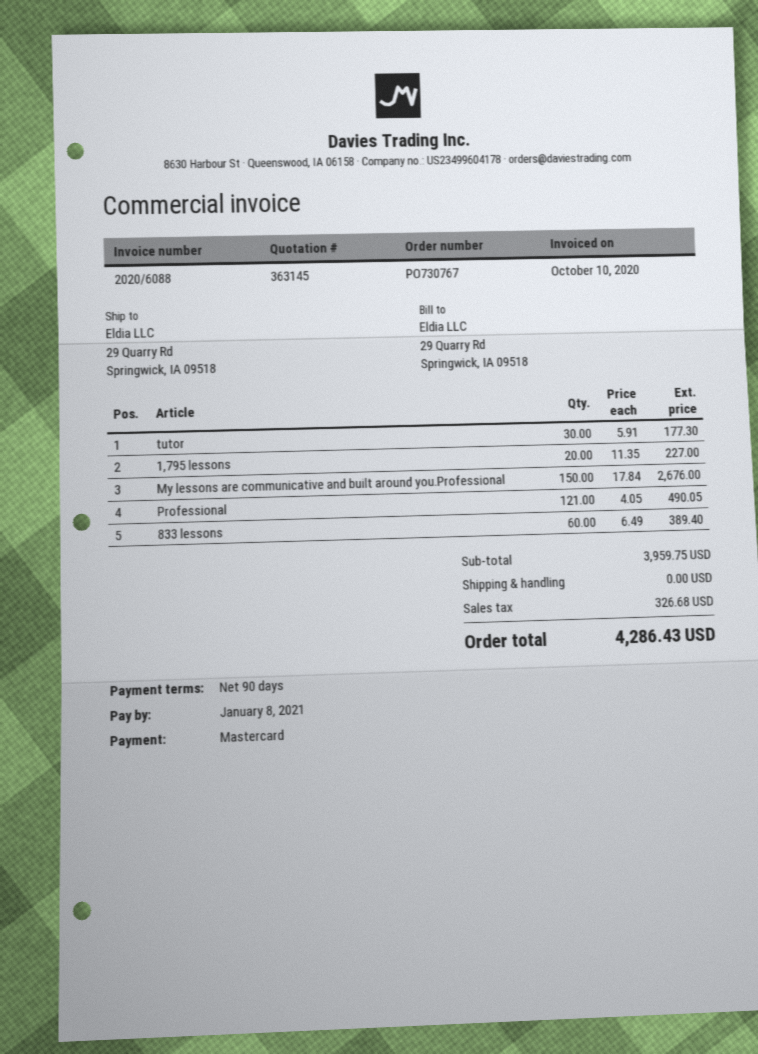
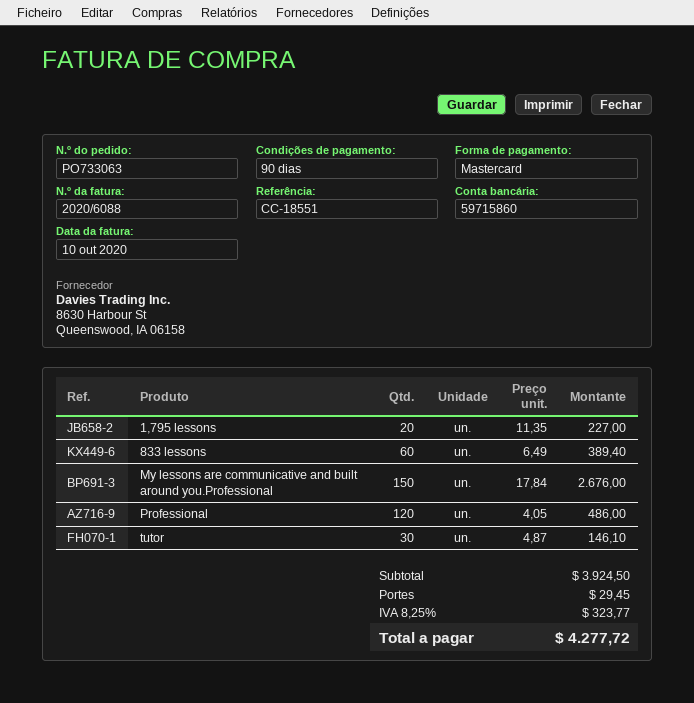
order number: PO730767 -> PO733063
tutor: 30 x 5.91 = 177.30 -> 30 x 4.87 = 146.10
Professional: 121 x 4.05 = 490.05 -> 120 x 4.05 = 486.00
subtotal: 3959.75 -> 3924.50
shipping: 0.00 -> 29.45
tax: 326.68 -> 323.77
total: 4286.43 -> 4277.72

